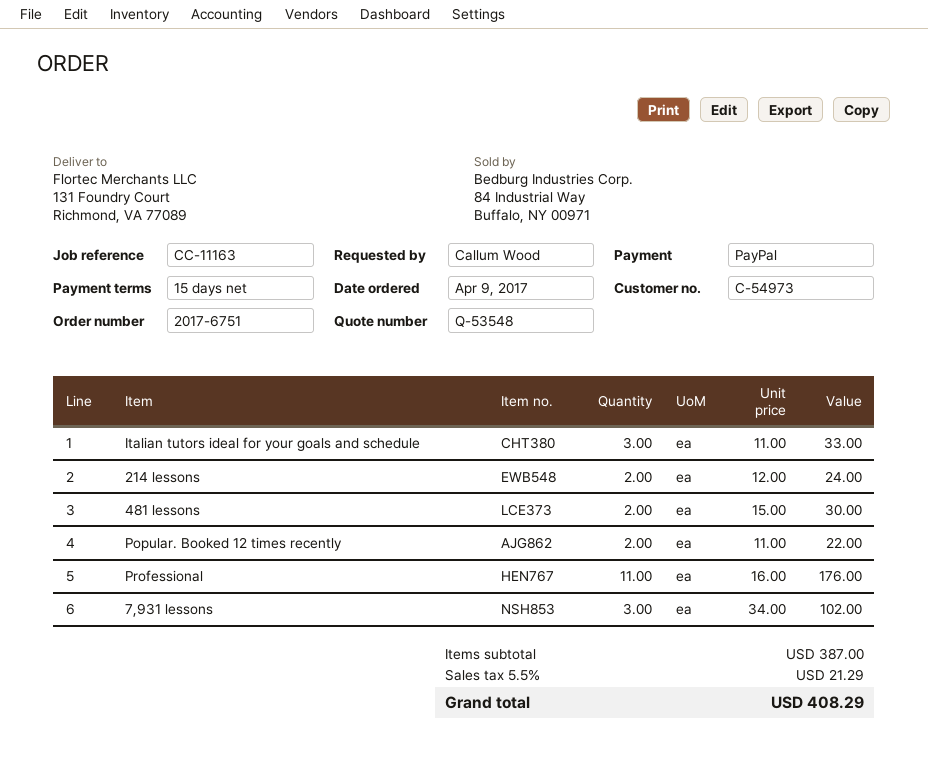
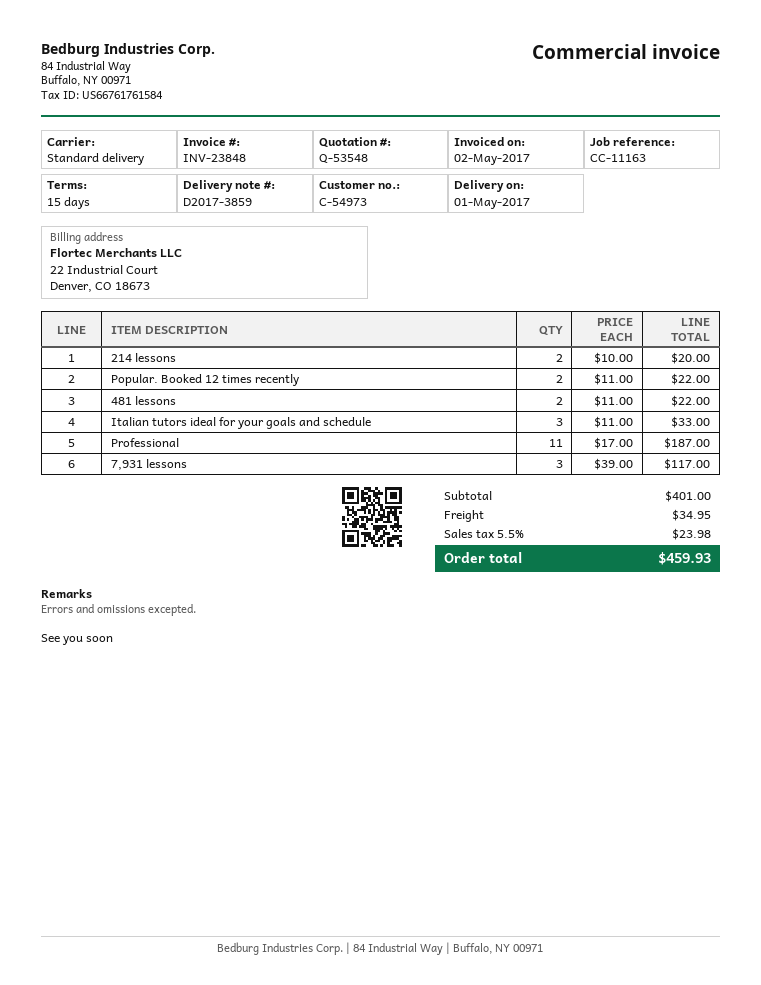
214 lessons: 2 x 12.00 = 24.00 -> 2 x 10.00 = 20.00
481 lessons: 2 x 15.00 = 30.00 -> 2 x 11.00 = 22.00
Professional: 11 x 16.00 = 176.00 -> 11 x 17.00 = 187.00
7,931 lessons: 3 x 34.00 = 102.00 -> 3 x 39.00 = 117.00
subtotal: 387.00 -> 401.00
shipping: none -> 34.95
tax: 5.5% = 21.29 -> 5.5% = 23.98
total: 408.29 -> 459.93

